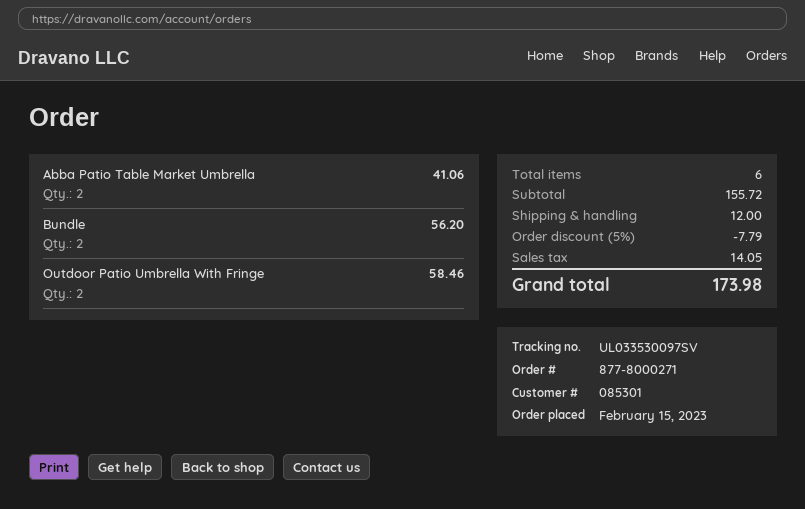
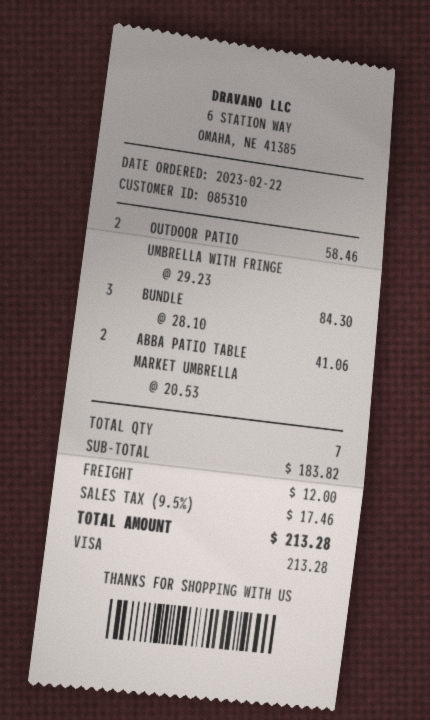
order date: 2023-02-15 -> 2023-02-22
customer number: 085301 -> 085310
Bundle: 2 for 56.20 -> 3 for 84.30
total quantity: 6 -> 7
subtotal: 155.72 -> 183.82
discount: 5% = 7.79 -> none
tax: 14.05 -> 17.46
total: 173.98 -> 213.28

